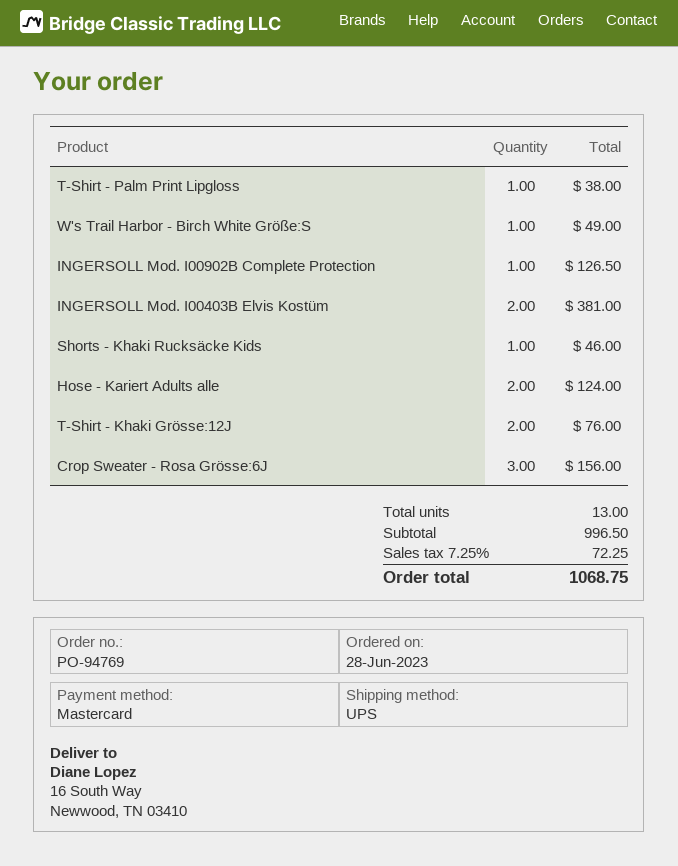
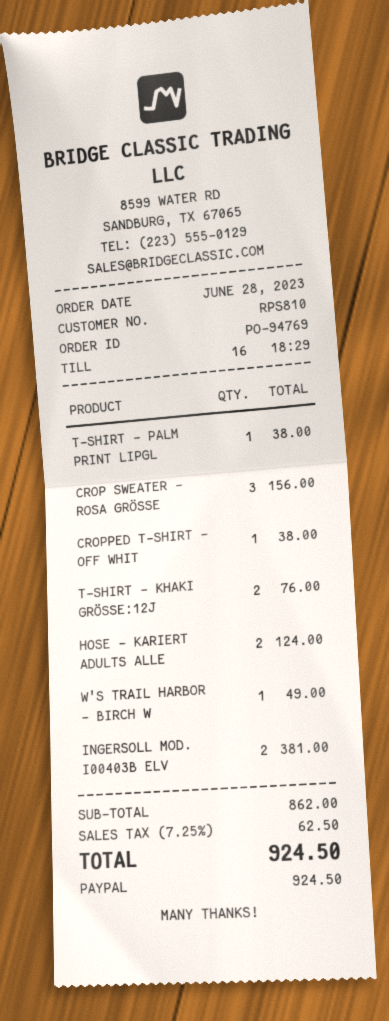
payment method: Mastercard -> PayPal
INGERSOLL Mod. I00902B Complete Protection: 1 for 126.50 -> none
Shorts - Khaki Rucksäcke Kids: 1 for 46.00 -> none
CROPPED T-SHIRT - OFF WHIT: none -> 1 for 38.00
subtotal: 996.50 -> 862.00
tax: 7.25% = 72.25 -> 7.25% = 62.50
total: 1068.75 -> 924.50

